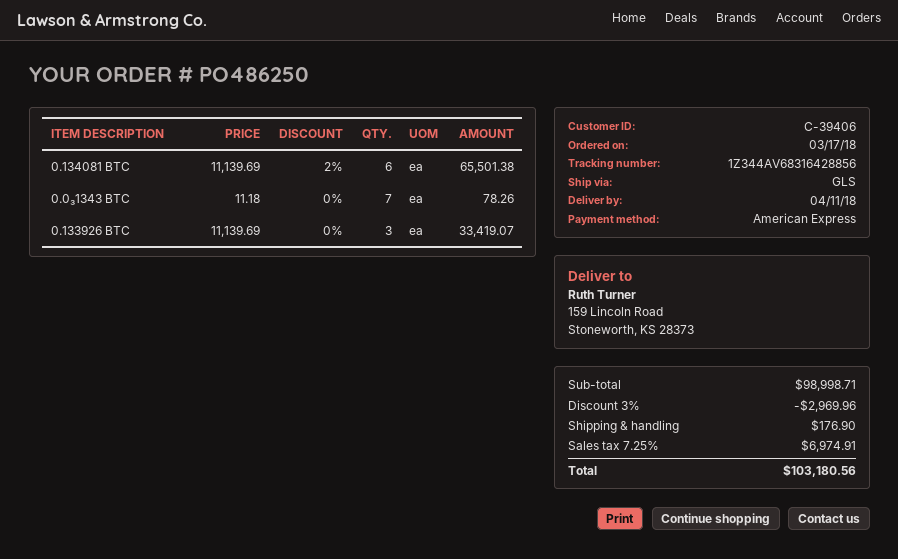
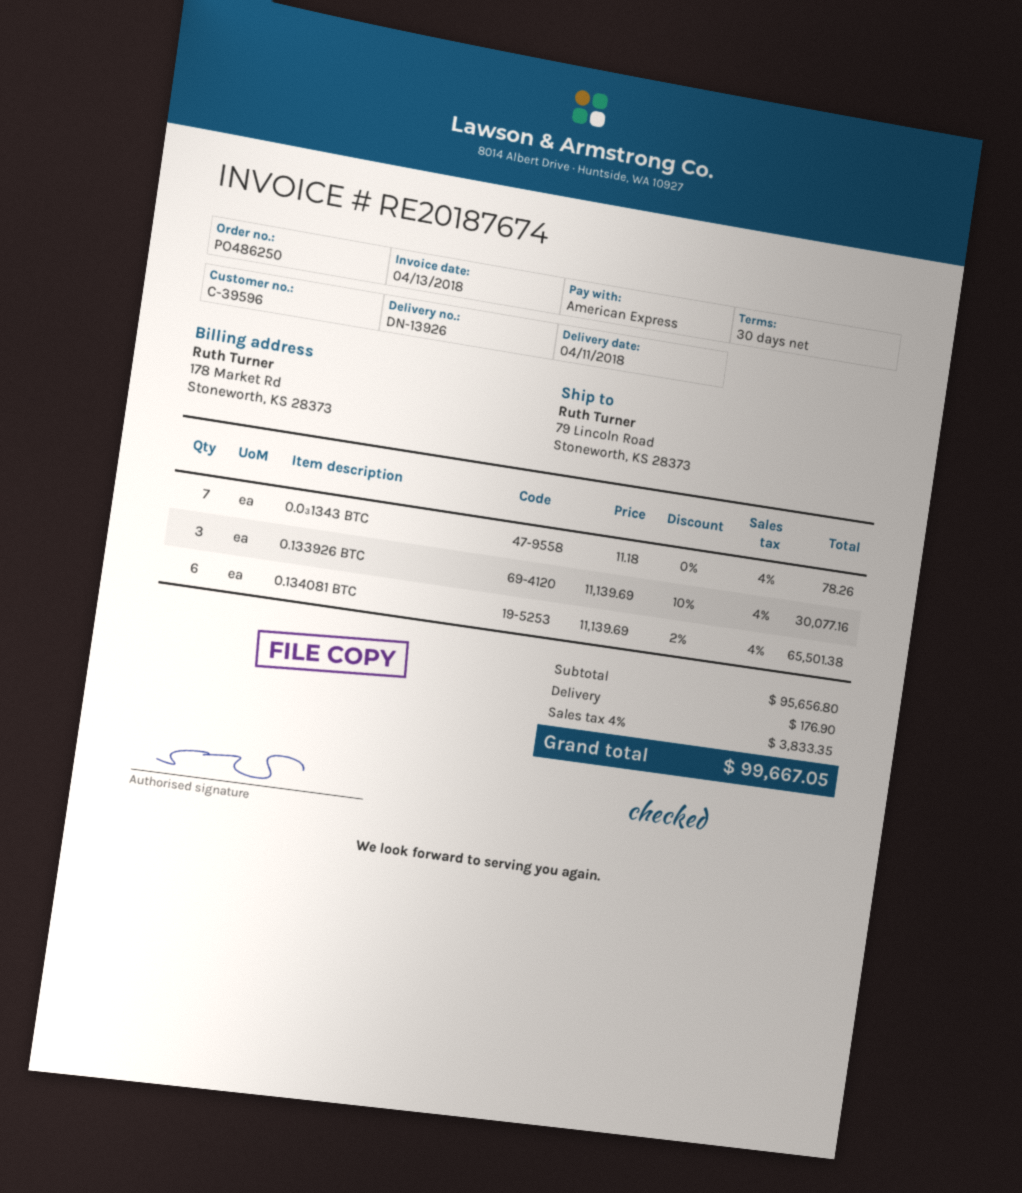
customer number: C-39406 -> C-39596
ship to: 159 Lincoln Road, Stoneworth, KS 28373 -> 79 Lincoln Road, Stoneworth, KS 28373
0.133926 BTC: 3 x 11139.69 = 33419.07 -> 3 x 11139.69 - 10% = 30077.16
subtotal: 98998.71 -> 95656.80
discount: 3% = 2969.96 -> none
tax: 7.25% = 6974.91 -> 4% = 3833.35
total: 103180.56 -> 99667.05

